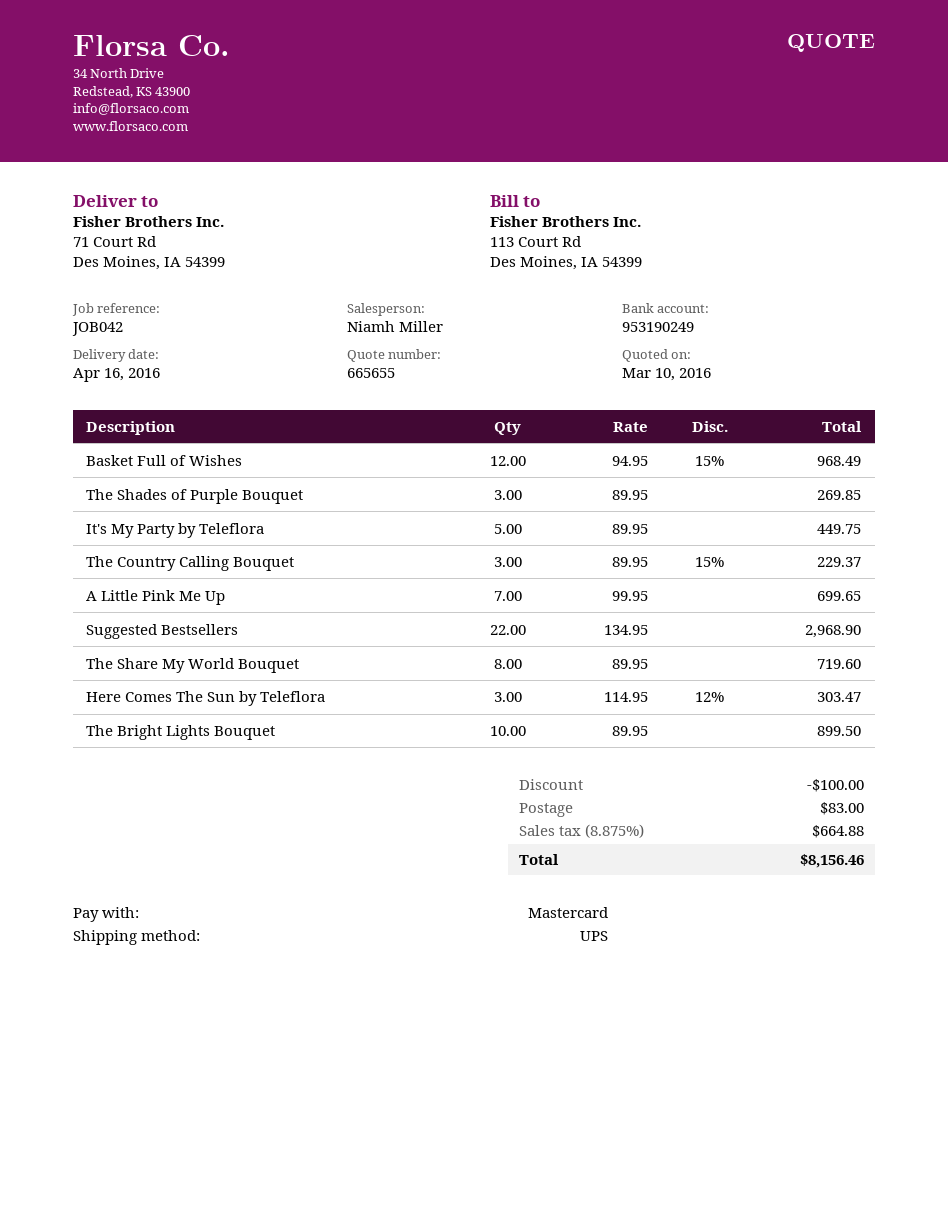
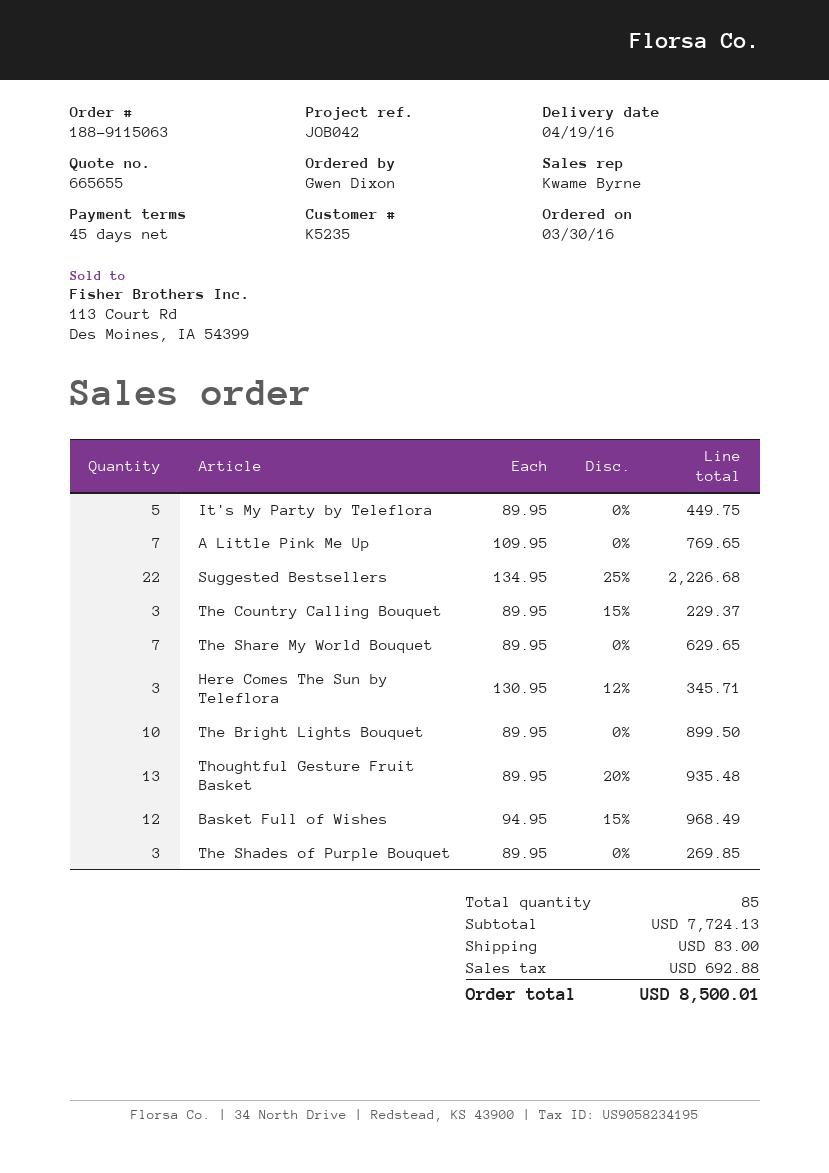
delivery date: 2016-04-16 -> 2016-04-19
sales rep: Niamh Miller -> Kwame Byrne
A Little Pink Me Up: 7 x 99.95 = 699.65 -> 7 x 109.95 = 769.65
Suggested Bestsellers: 22 x 134.95 = 2968.90 -> 22 x 134.95 - 25% = 2226.68
The Share My World Bouquet: 8 x 89.95 = 719.60 -> 7 x 89.95 = 629.65
Here Comes The Sun by Teleflora: 3 x 114.95 - 12% = 303.47 -> 3 x 130.95 - 12% = 345.71
Thoughtful Gesture Fruit Basket: none -> 13 x 89.95 - 20% = 935.48
discount: 100.00 -> none
tax: 664.88 -> 692.88
total: 8156.46 -> 8500.01

